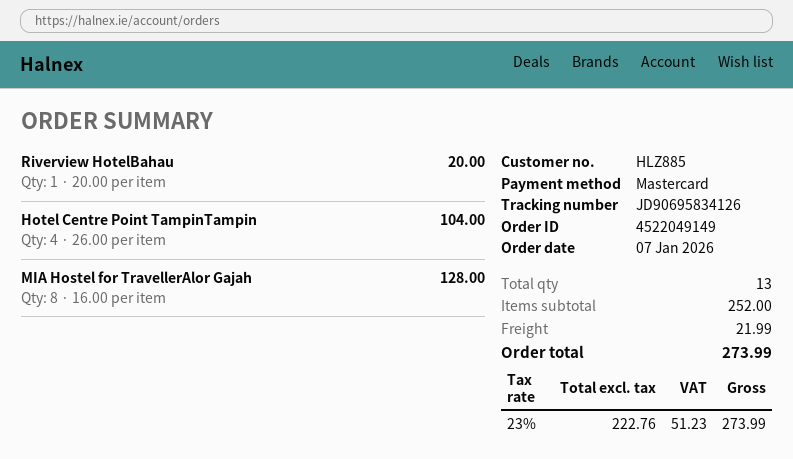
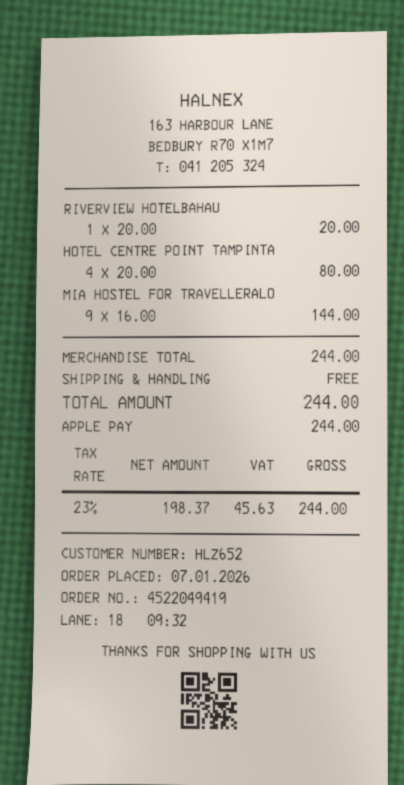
order number: 4522049149 -> 4522049419
customer number: HLZ885 -> HLZ652
payment method: Mastercard -> Apple Pay
Hotel Centre Point TampinTampin: 4 x 26.00 = 104.00 -> 4 x 20.00 = 80.00
MIA Hostel for TravellerAlor Gajah: 8 x 16.00 = 128.00 -> 9 x 16.00 = 144.00
subtotal: 252.00 -> 244.00
shipping: 21.99 -> 0.00
net: 222.76 -> 198.37
tax: 23% = 51.23 -> 23% = 45.63
total: 273.99 -> 244.00

